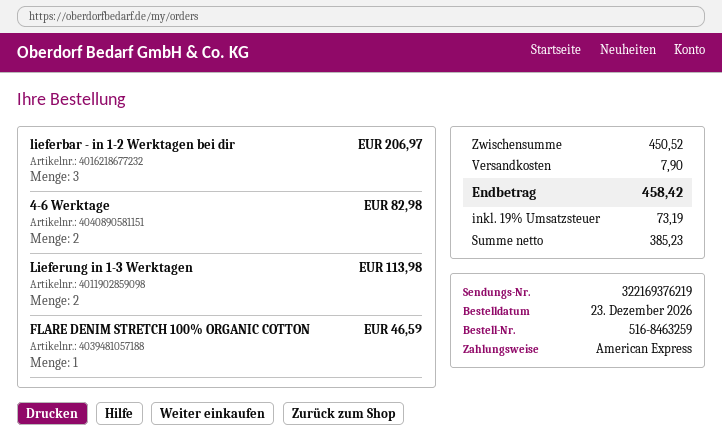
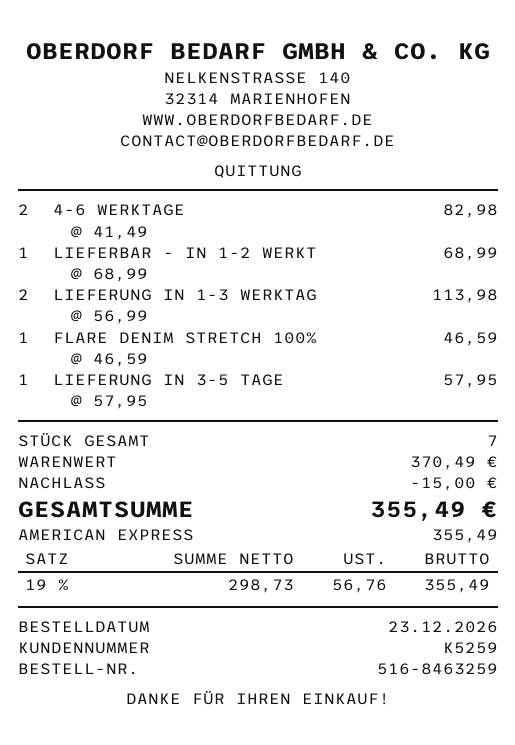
lieferbar - in 1-2 Werktagen bei dir: 3 for 206.97 -> 1 for 68.99
LIEFERUNG IN 3-5 TAGE: none -> 1 for 57.95
subtotal: 450.52 -> 370.49
discount: none -> 15.00
shipping: 7.90 -> none
net: 385.23 -> 298.73
tax: 19% = 73.19 -> 19% = 56.76
total: 458.42 -> 355.49

